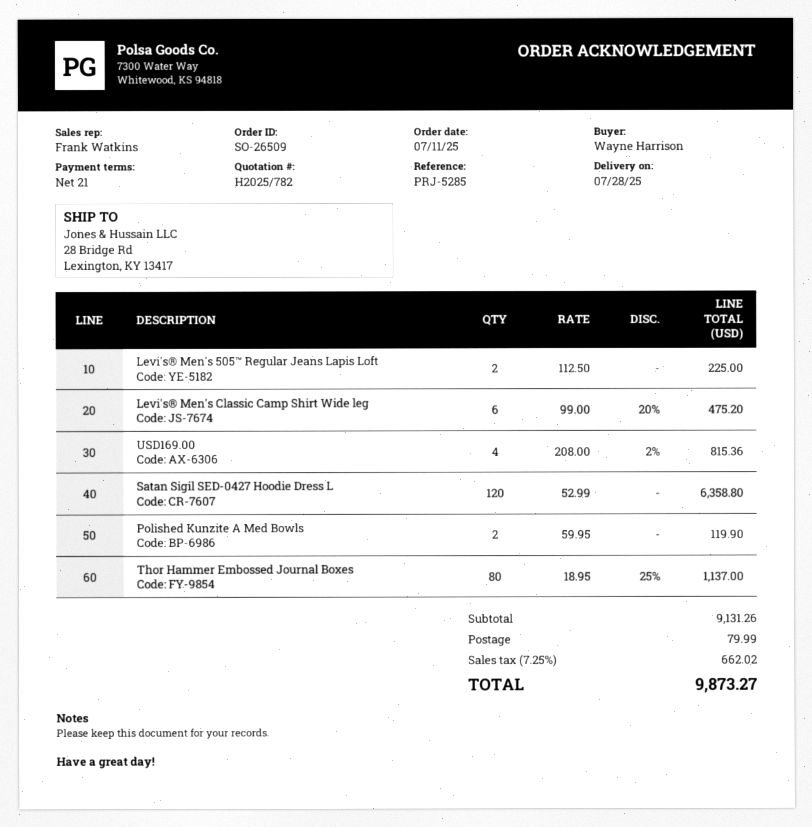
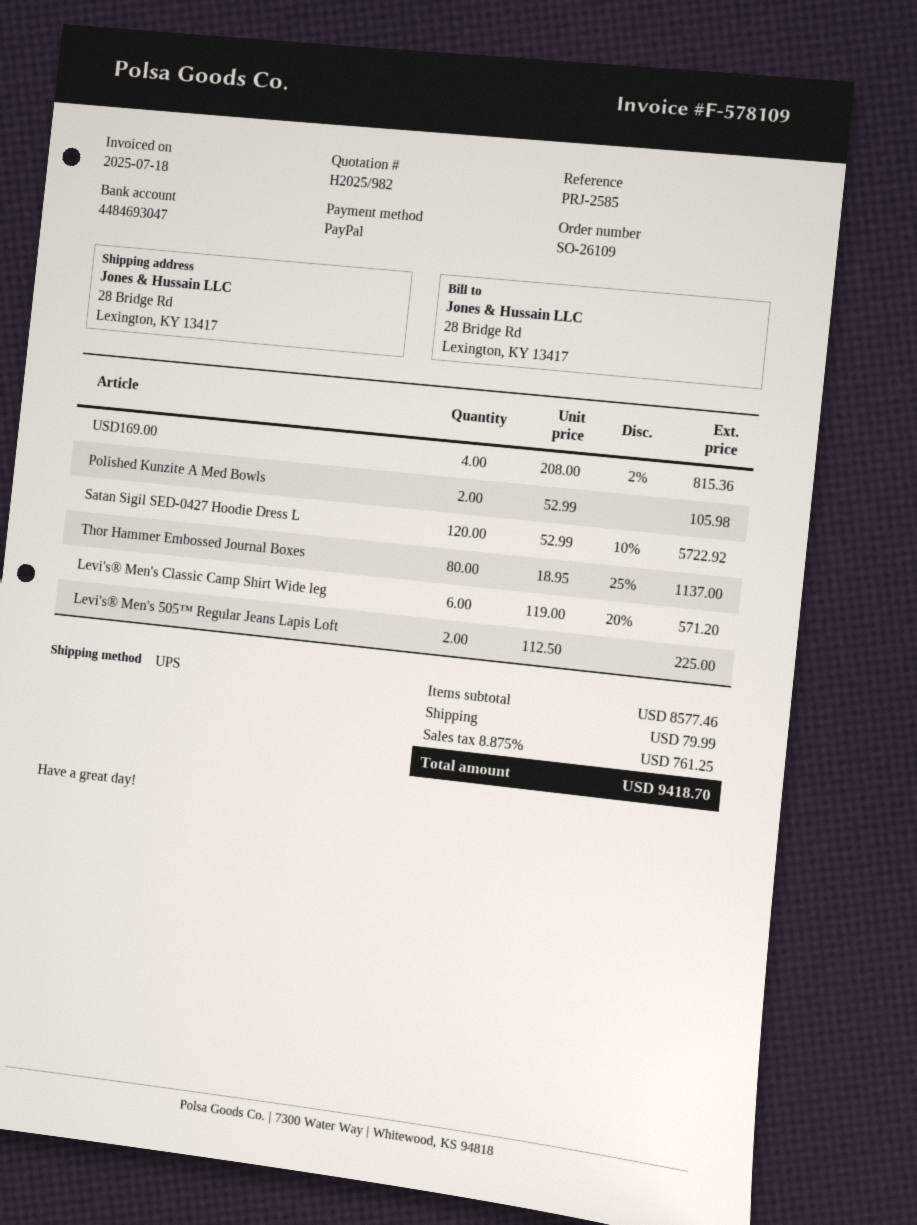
quote number: H2025/782 -> H2025/982
order number: SO-26509 -> SO-26109
reference: PRJ-5285 -> PRJ-2585
Levi's® Men's Classic Camp Shirt Wide leg: 6 x 99.00 - 20% = 475.20 -> 6 x 119.00 - 20% = 571.20
Satan Sigil SED-0427 Hoodie Dress L: 120 x 52.99 = 6358.80 -> 120 x 52.99 - 10% = 5722.92
Polished Kunzite A Med Bowls: 2 x 59.95 = 119.90 -> 2 x 52.99 = 105.98
subtotal: 9131.26 -> 8577.46
tax: 7.25% = 662.02 -> 8.875% = 761.25
total: 9873.27 -> 9418.70

